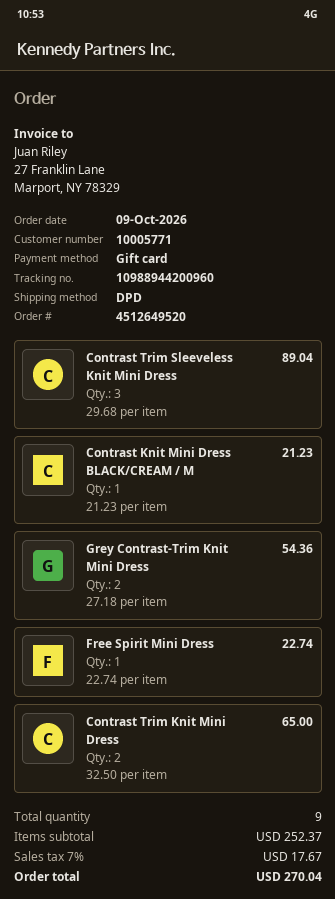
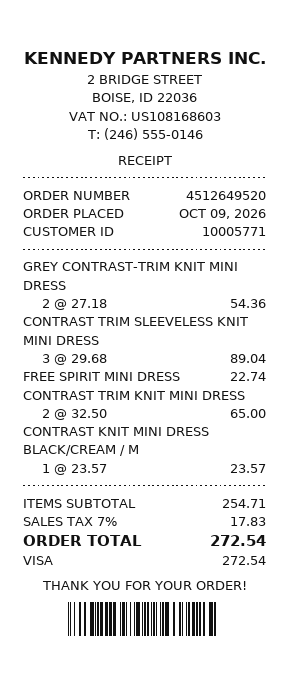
payment method: gift card -> Visa
Contrast Knit Mini Dress BLACK/CREAM / M: 1 x 21.23 = 21.23 -> 1 x 23.57 = 23.57
subtotal: 252.37 -> 254.71
tax: 7% = 17.67 -> 7% = 17.83
total: 270.04 -> 272.54

